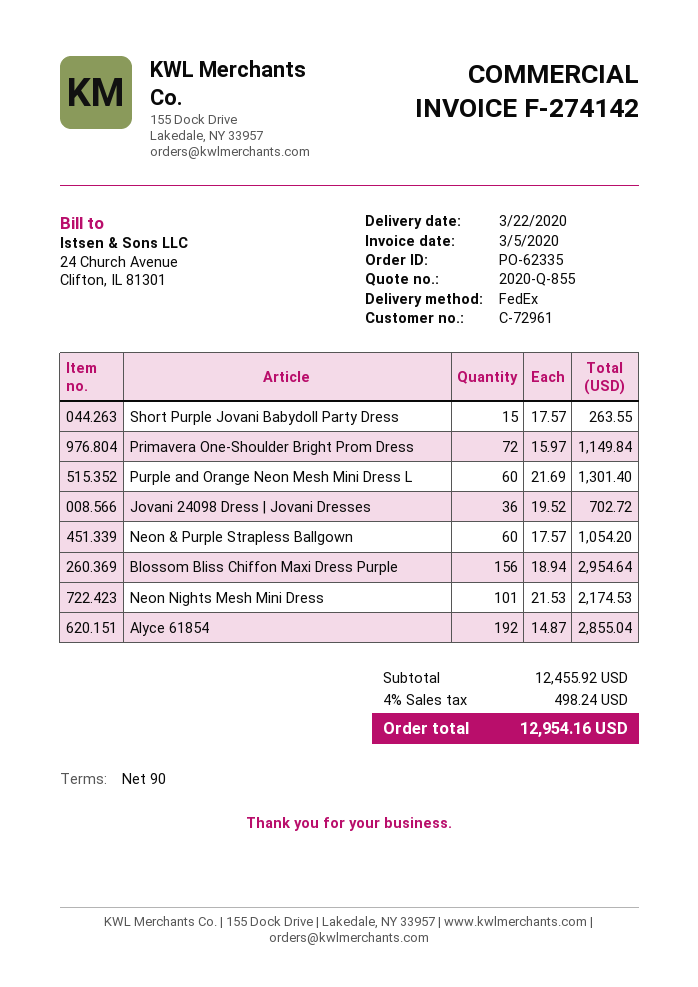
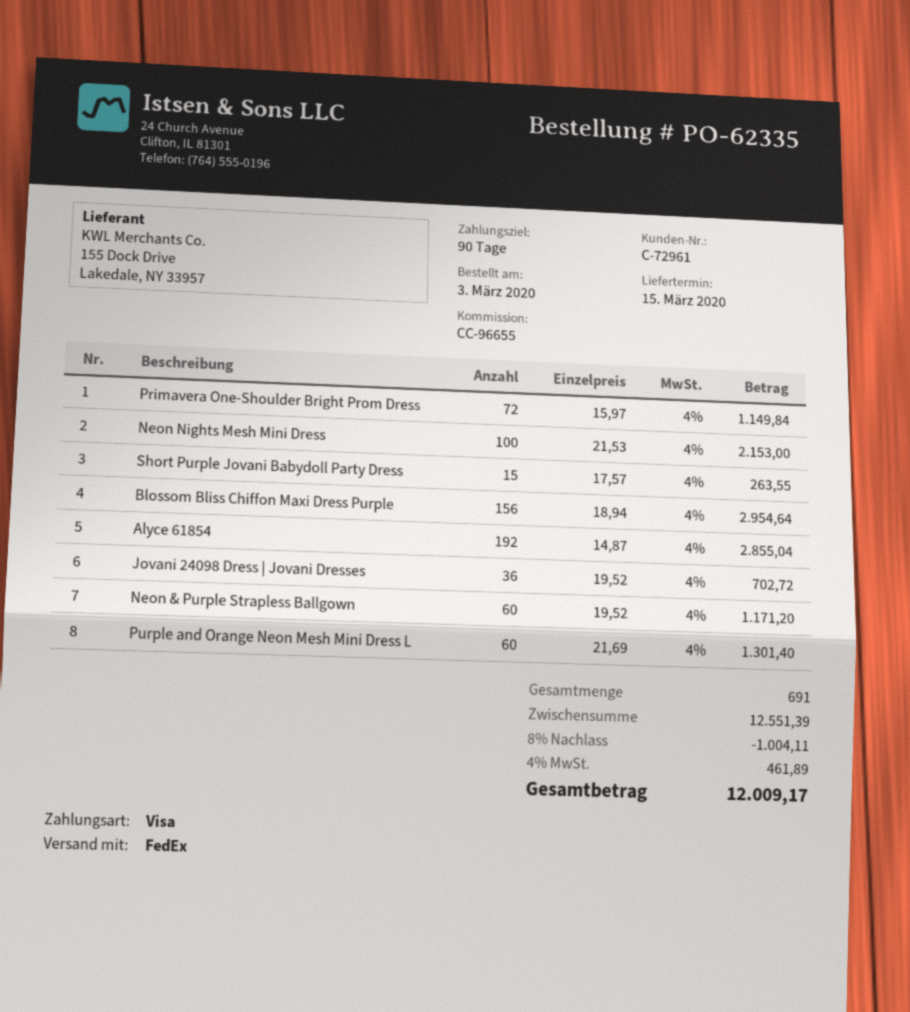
delivery date: 2020-03-22 -> 2020-03-15
Neon & Purple Strapless Ballgown: 60 x 17.57 = 1054.20 -> 60 x 19.52 = 1171.20
Neon Nights Mesh Mini Dress: 101 x 21.53 = 2174.53 -> 100 x 21.53 = 2153.00
subtotal: 12455.92 -> 12551.39
discount: none -> 8% = 1004.11
tax: 4% = 498.24 -> 4% = 461.89
total: 12954.16 -> 12009.17

